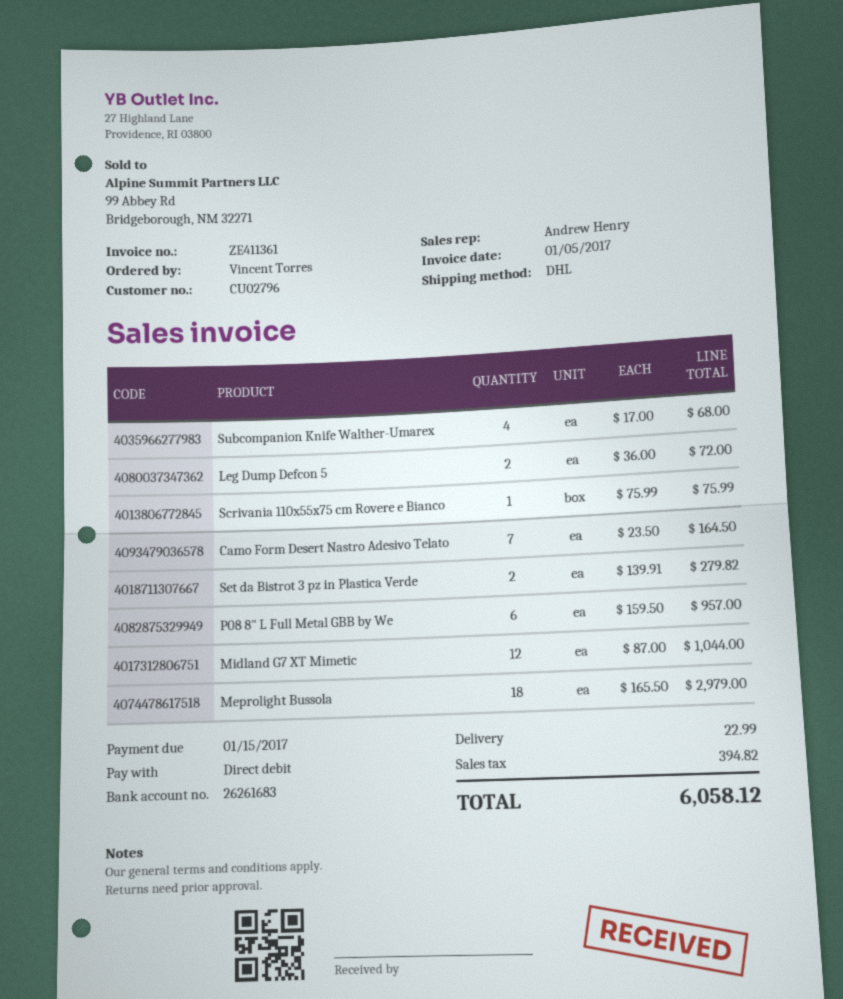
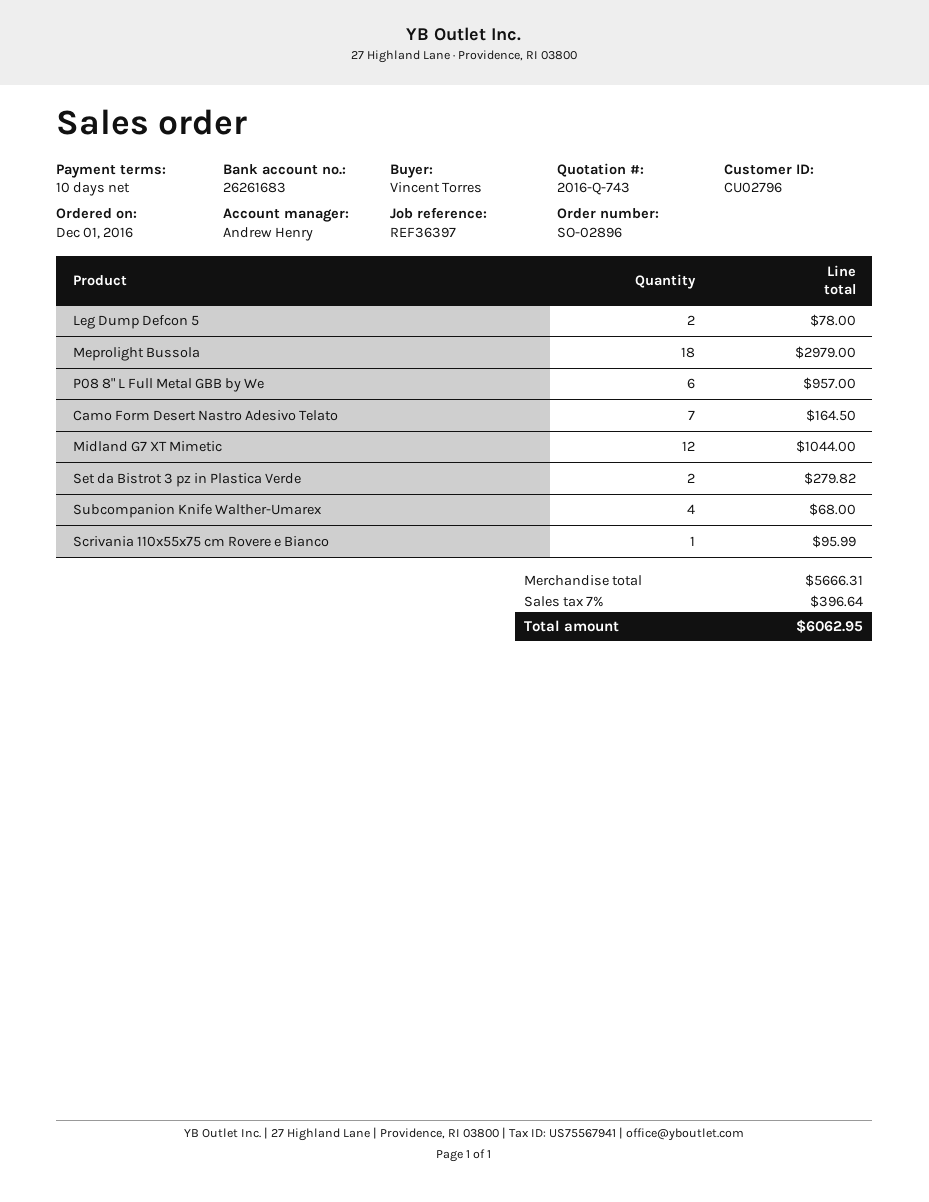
Leg Dump Defcon 5: 2 for 72.00 -> 2 for 78.00
Scrivania 110x55x75 cm Rovere e Bianco: 1 for 75.99 -> 1 for 95.99
shipping: 22.99 -> none
tax: 394.82 -> 396.64
total: 6058.12 -> 6062.95

